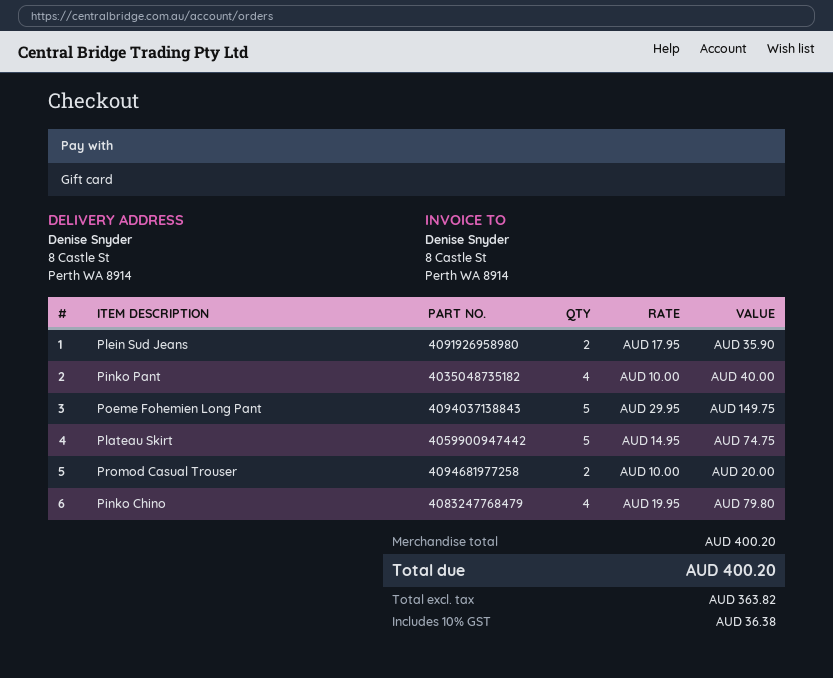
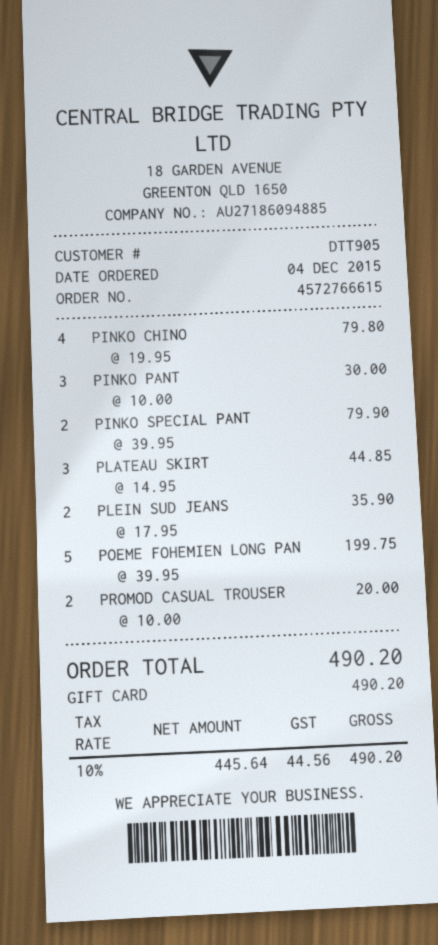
Pinko Pant: 4 x 10.00 = 40.00 -> 3 x 10.00 = 30.00
Poeme Fohemien Long Pant: 5 x 29.95 = 149.75 -> 5 x 39.95 = 199.75
Plateau Skirt: 5 x 14.95 = 74.75 -> 3 x 14.95 = 44.85
PINKO SPECIAL PANT: none -> 2 x 39.95 = 79.90
net: 363.82 -> 445.64
tax: 10% = 36.38 -> 10% = 44.56
total: 400.20 -> 490.20

